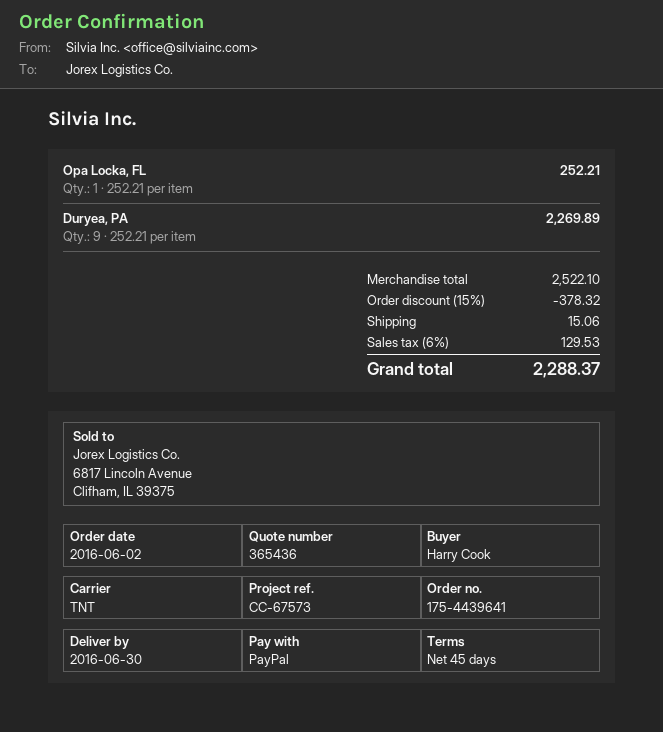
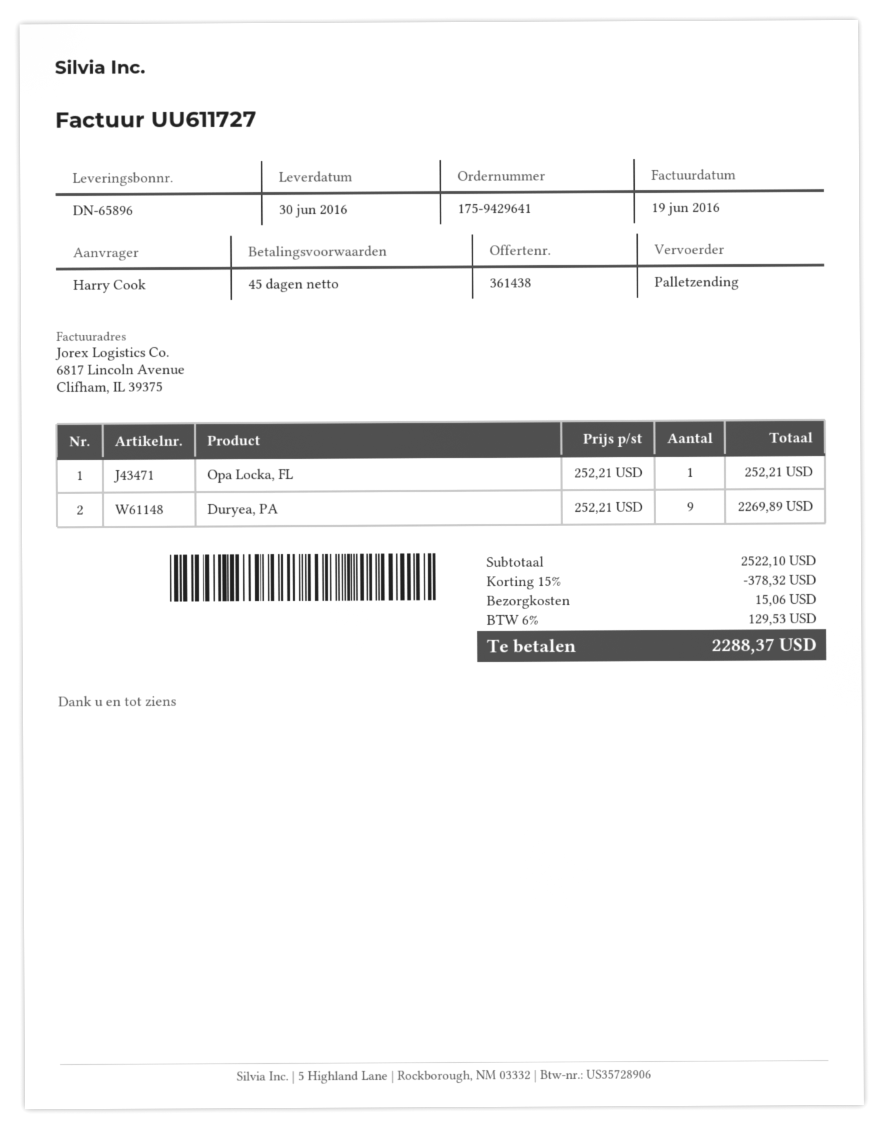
quote number: 365436 -> 361438
order number: 175-4439641 -> 175-9429641
shipping method: TNT -> pallet freight

